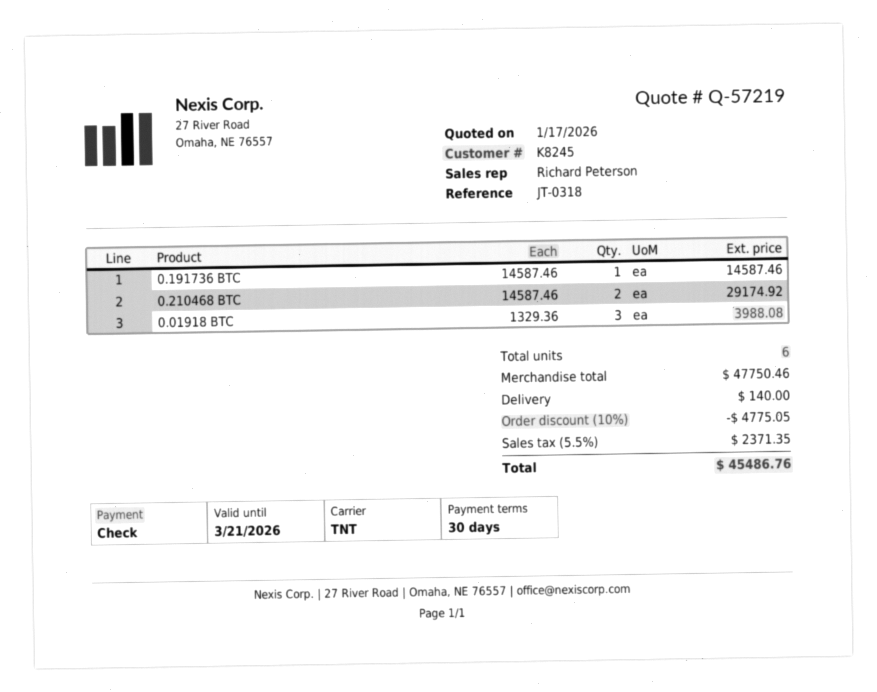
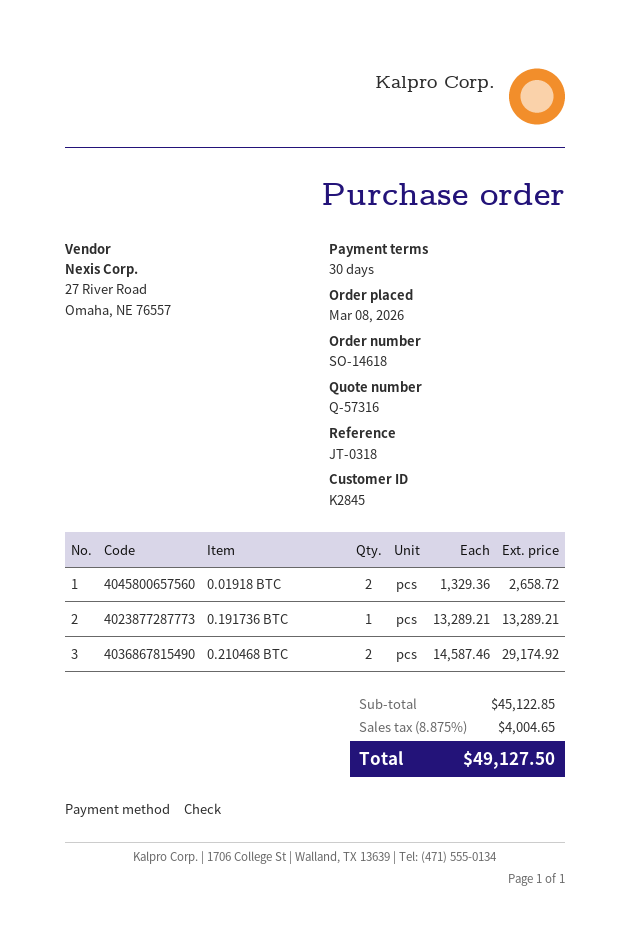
quote number: Q-57219 -> Q-57316
customer number: K8245 -> K2845
0.191736 BTC: 1 x 14587.46 = 14587.46 -> 1 x 13289.21 = 13289.21
0.01918 BTC: 3 x 1329.36 = 3988.08 -> 2 x 1329.36 = 2658.72
subtotal: 47750.46 -> 45122.85
discount: 10% = 4775.05 -> none
shipping: 140.00 -> none
tax: 5.5% = 2371.35 -> 8.875% = 4004.65
total: 45486.76 -> 49127.50

